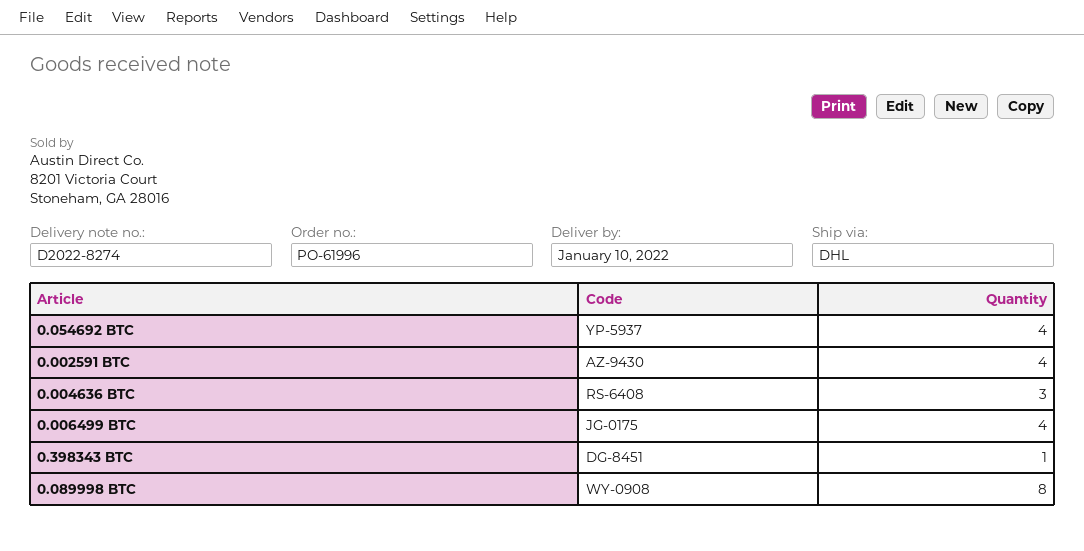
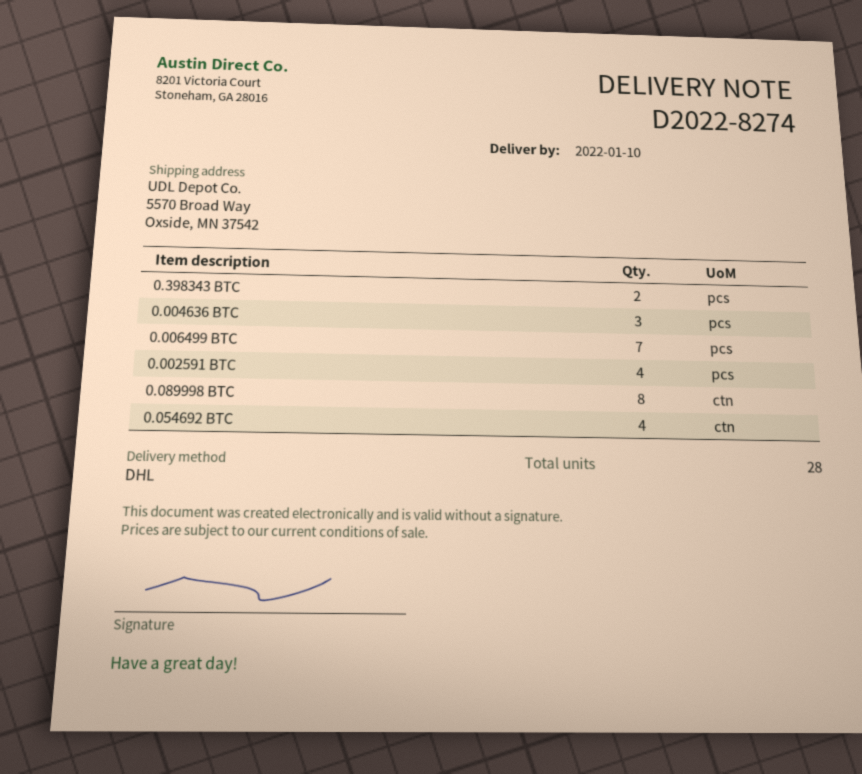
0.006499 BTC: 4 -> 7
0.398343 BTC: 1 -> 2

